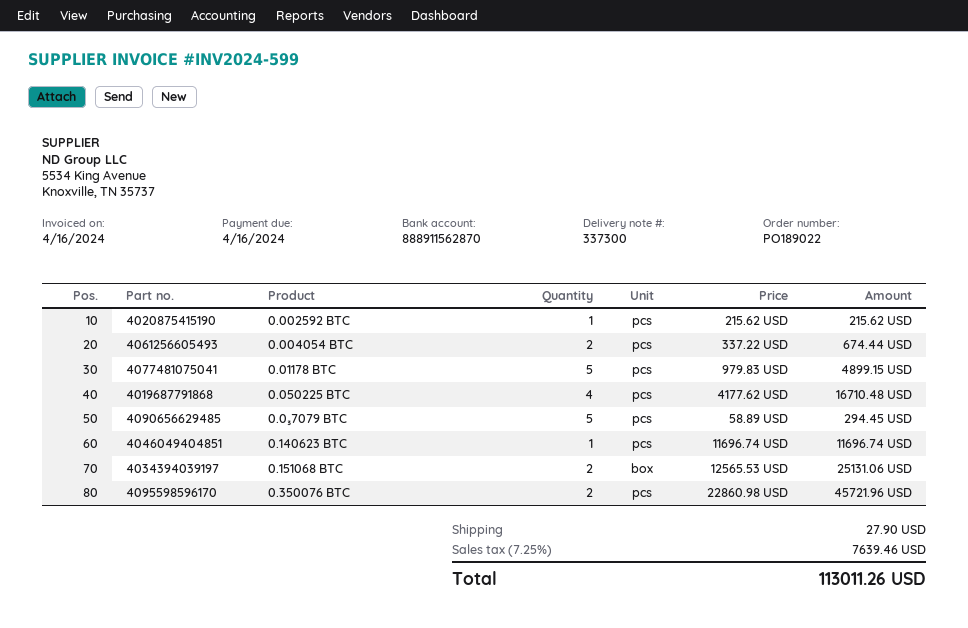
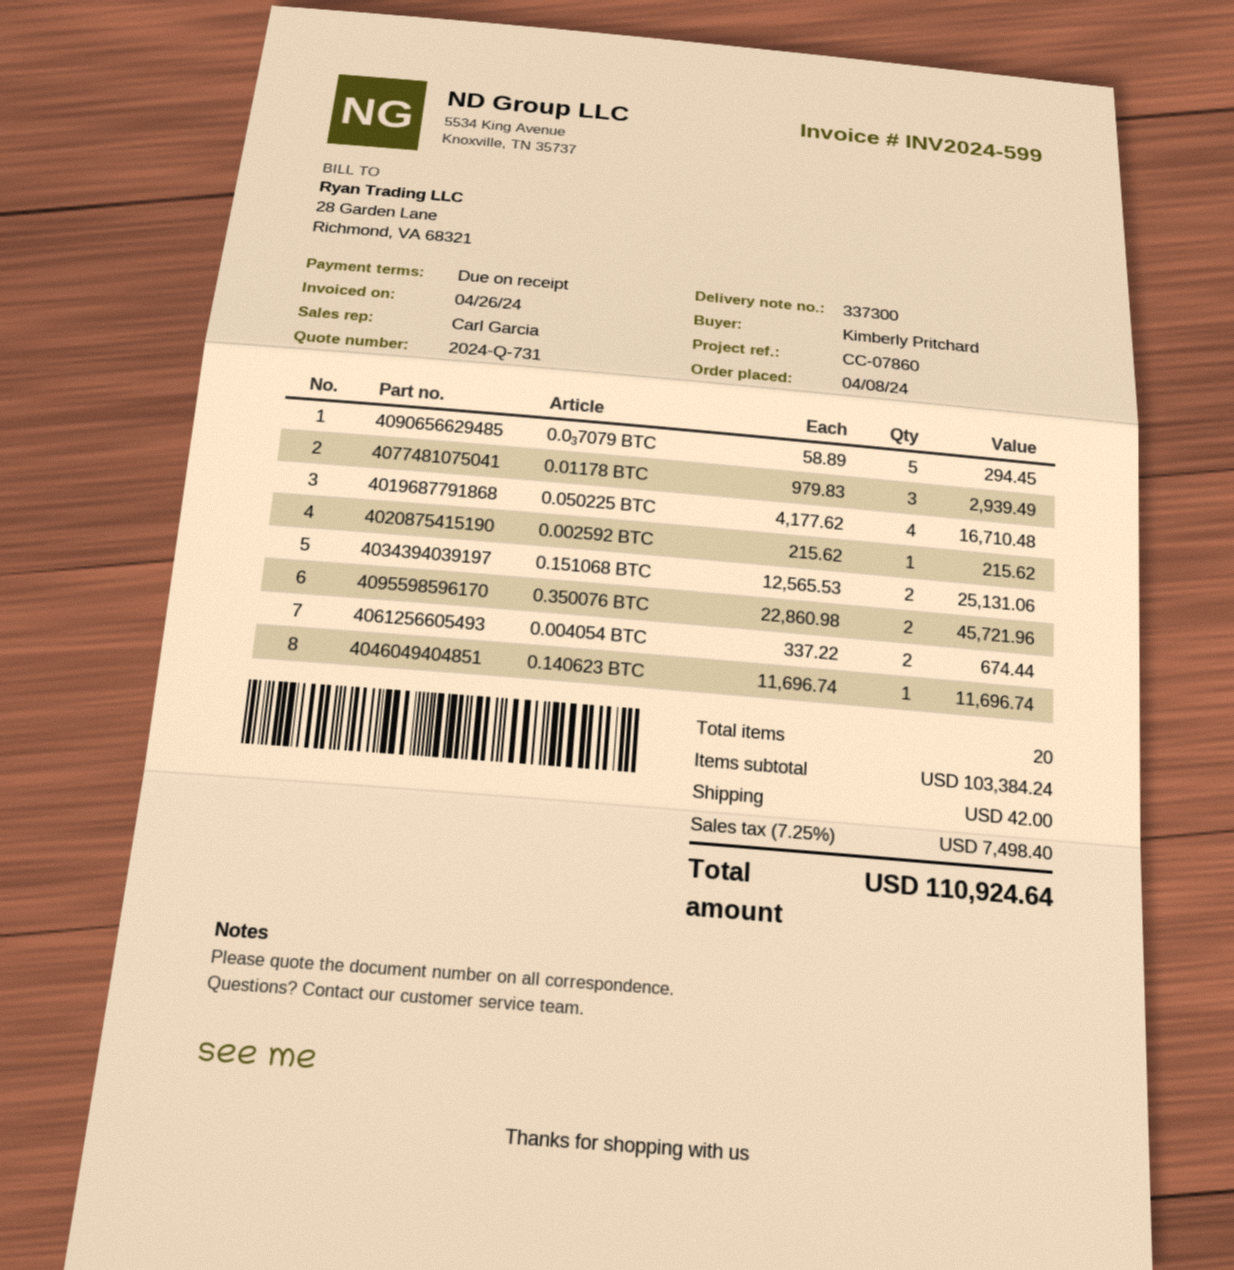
invoice date: 2024-04-16 -> 2024-04-26
0.01178 BTC: 5 x 979.83 = 4899.15 -> 3 x 979.83 = 2939.49
shipping: 27.90 -> 42.00
tax: 7.25% = 7639.46 -> 7.25% = 7498.40
total: 113011.26 -> 110924.64

